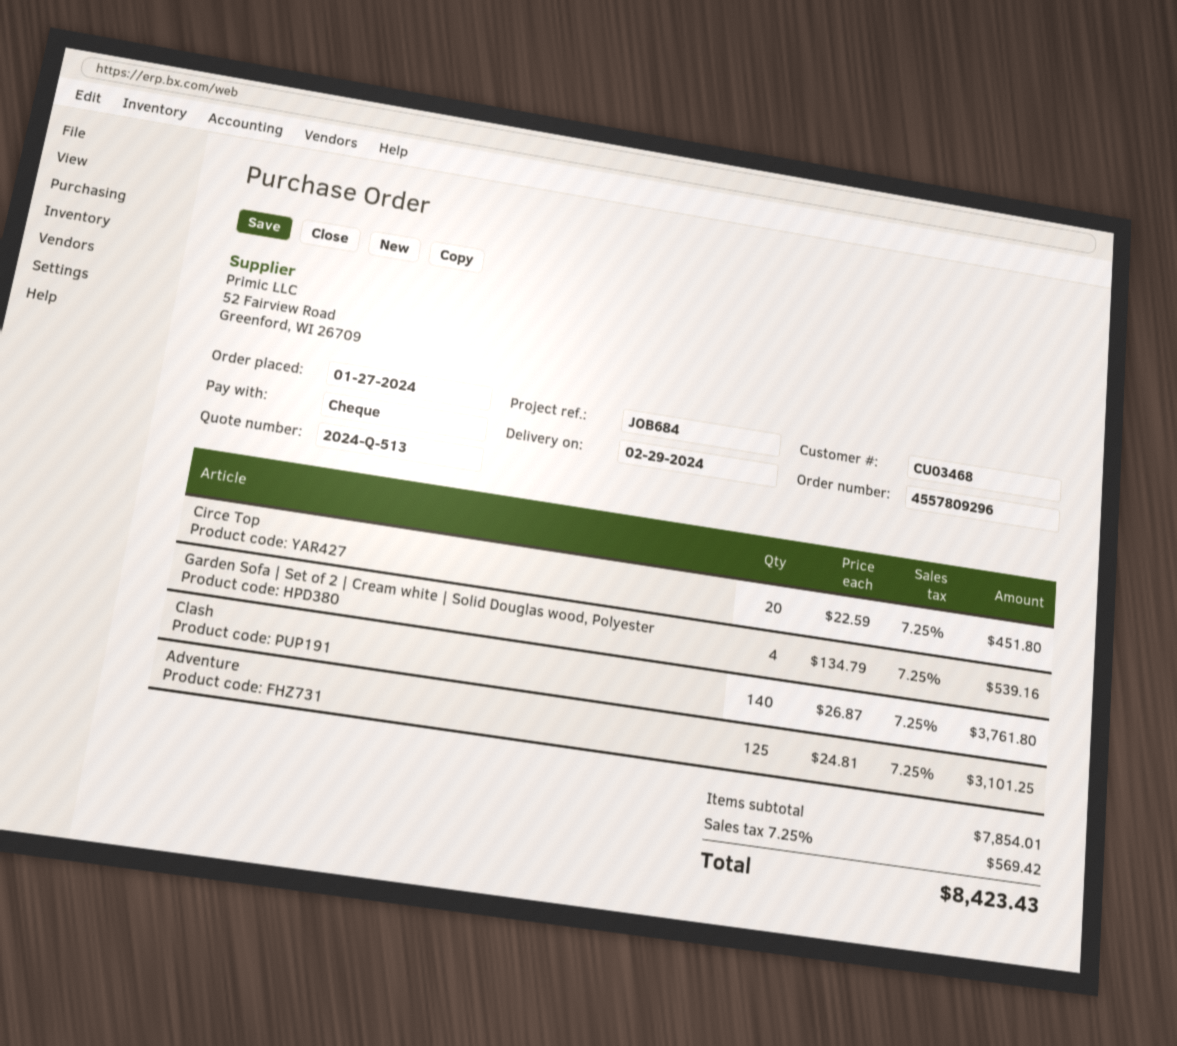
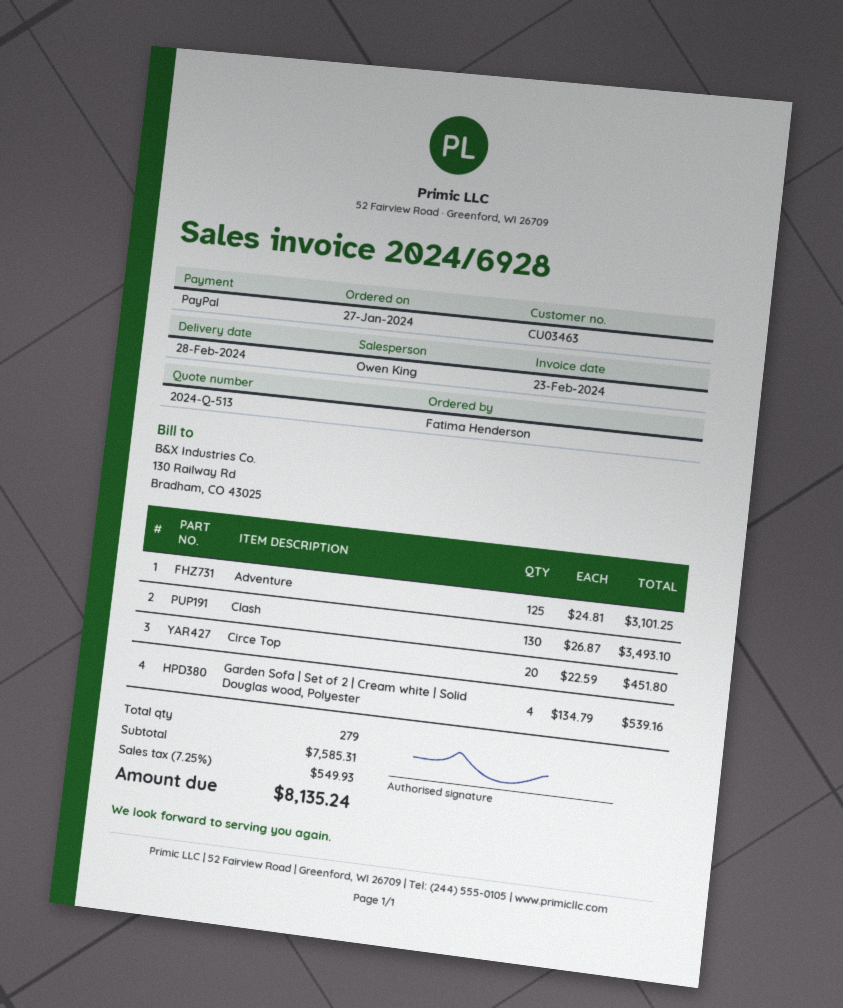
delivery date: 2024-02-29 -> 2024-02-28
customer number: CU03468 -> CU03463
payment method: cheque -> PayPal
Clash: 140 x 26.87 = 3761.80 -> 130 x 26.87 = 3493.10
subtotal: 7854.01 -> 7585.31
tax: 7.25% = 569.42 -> 7.25% = 549.93
total: 8423.43 -> 8135.24

